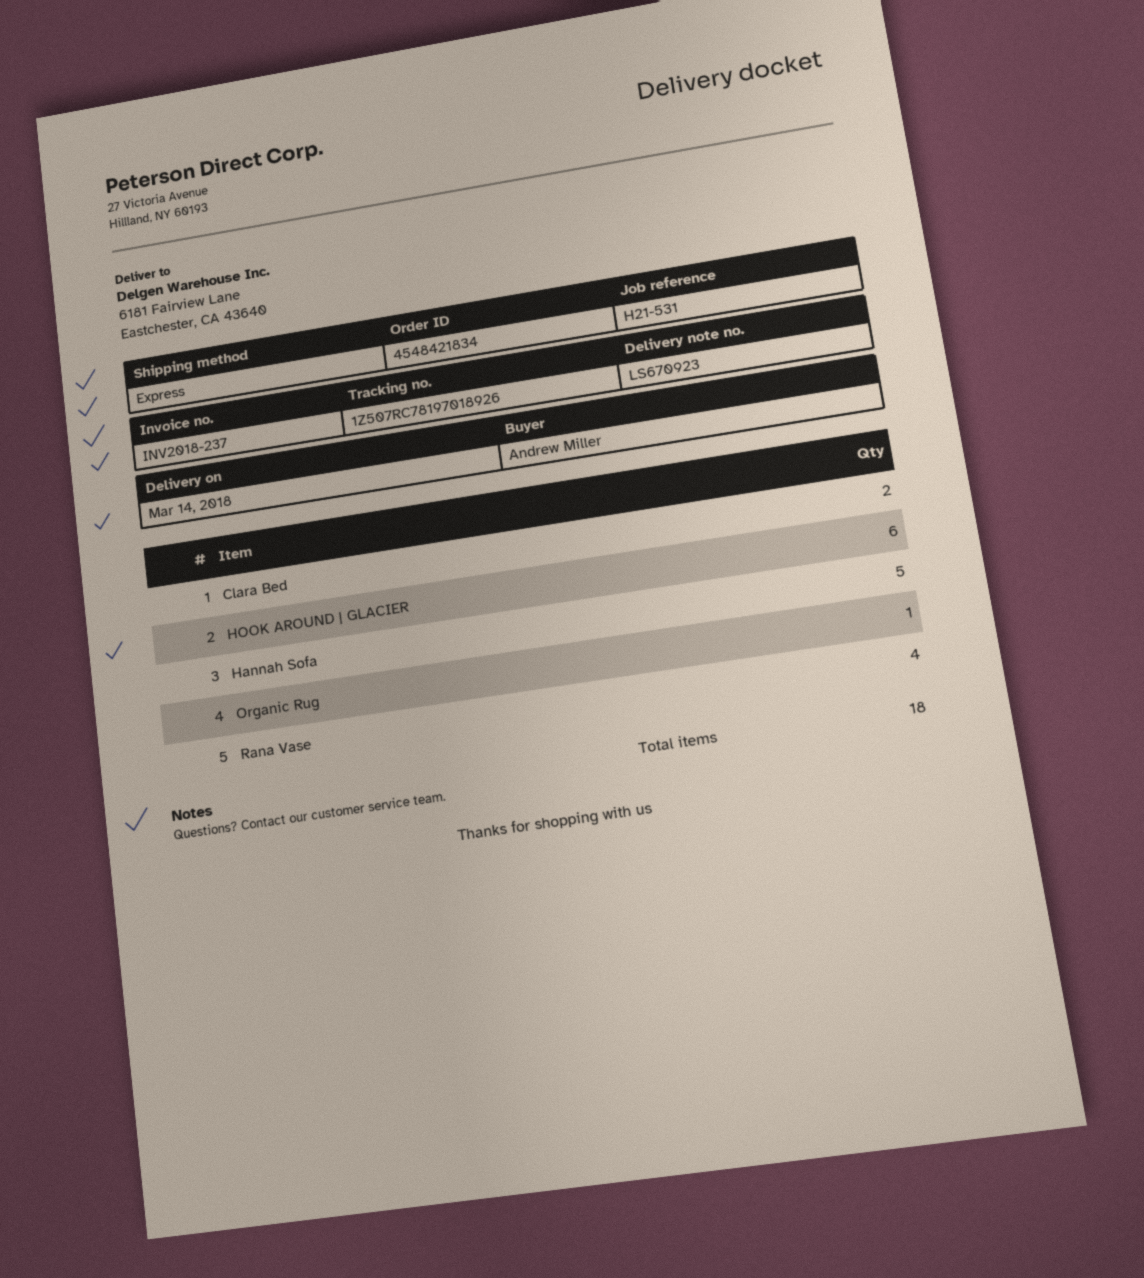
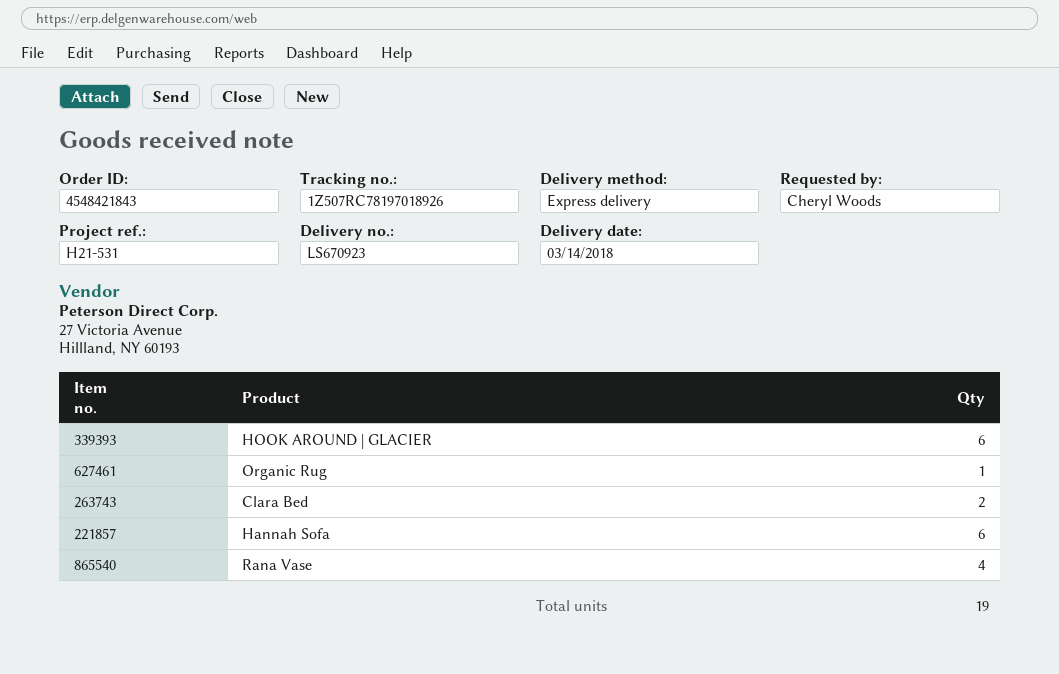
order number: 4548421834 -> 4548421843
ordered by: Andrew Miller -> Cheryl Woods
Hannah Sofa: 5 -> 6
total quantity: 18 -> 19

